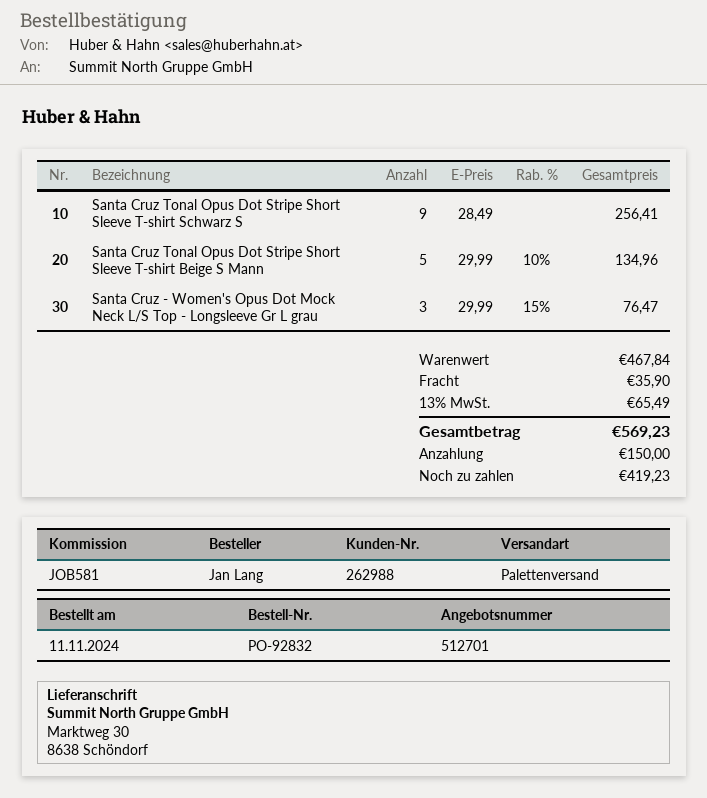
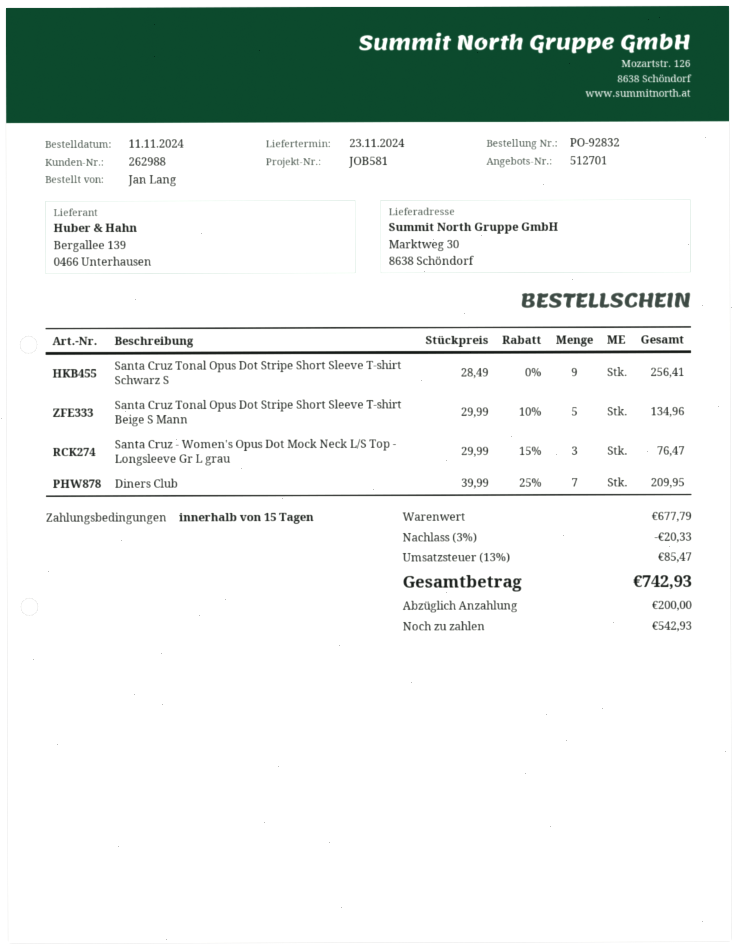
Diners Club: none -> 7 x 39.99 - 25% = 209.95
subtotal: 467.84 -> 677.79
discount: none -> 3% = 20.33
shipping: 35.90 -> none
tax: 13% = 65.49 -> 13% = 85.47
total: 569.23 -> 742.93
deposit: 150.00 -> 200.00
balance: 419.23 -> 542.93

